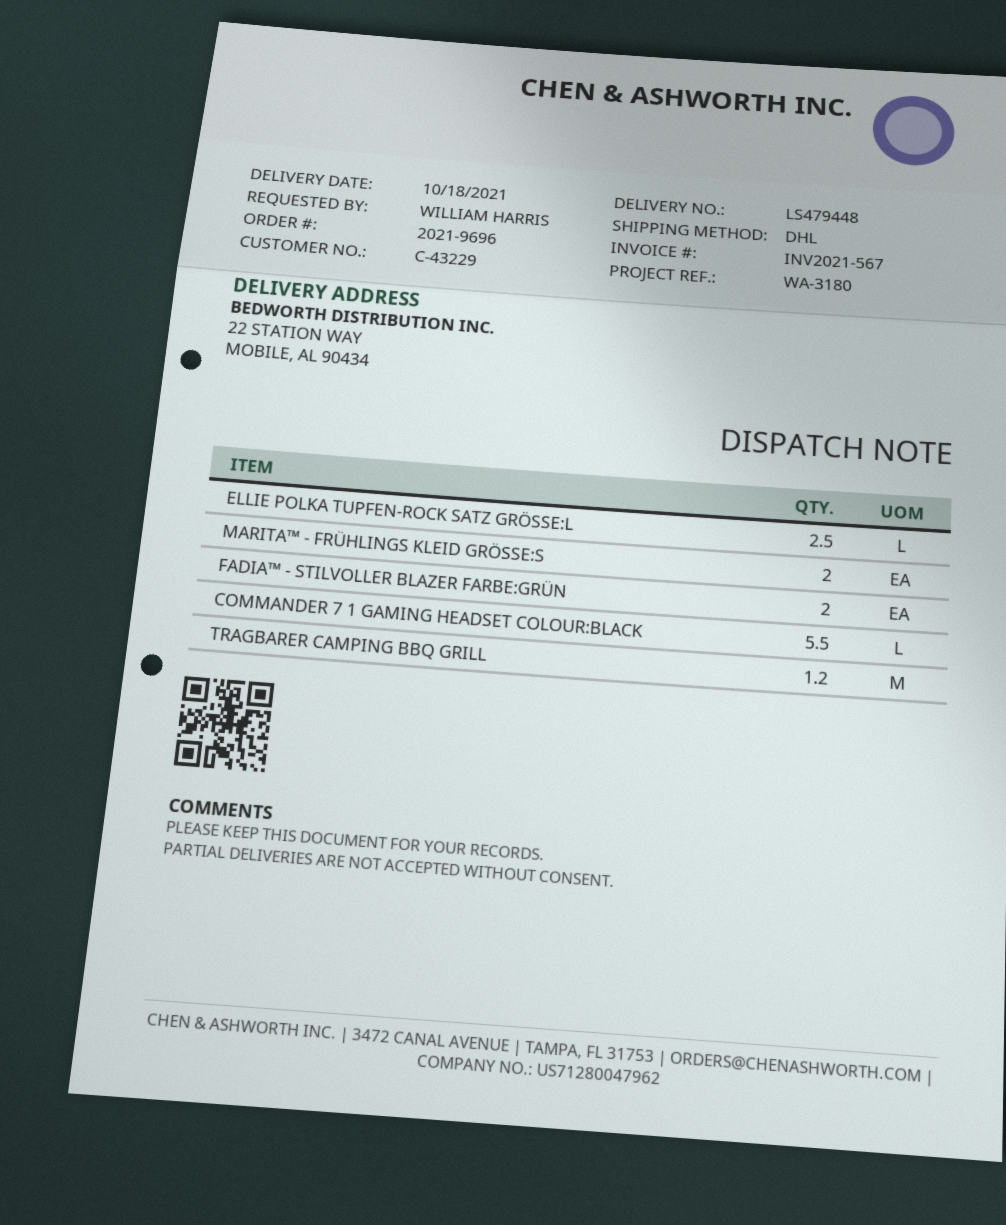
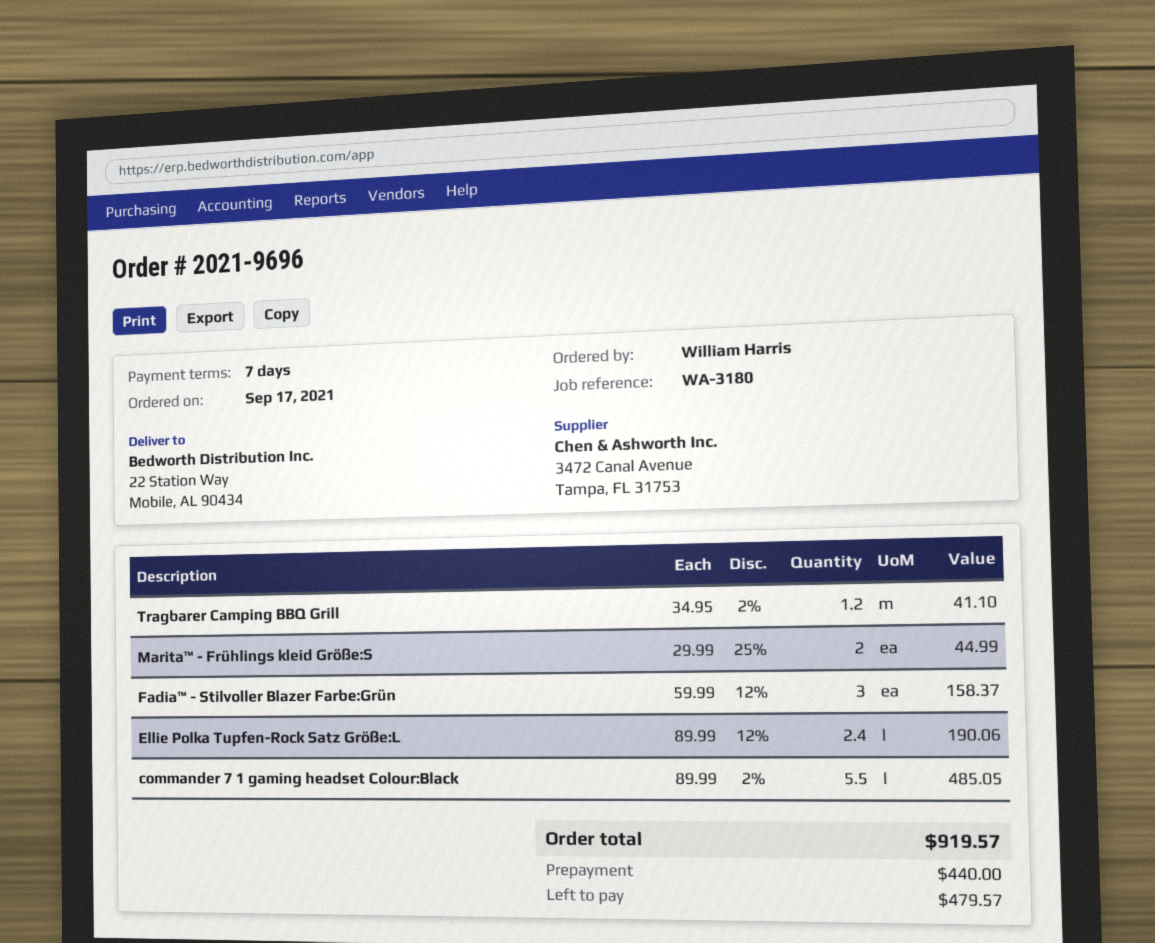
ELLIE POLKA TUPFEN-ROCK SATZ GRÖSSE:L: 2.5 -> 2.4
FADIA™ - STILVOLLER BLAZER FARBE:GRÜN: 2 -> 3

